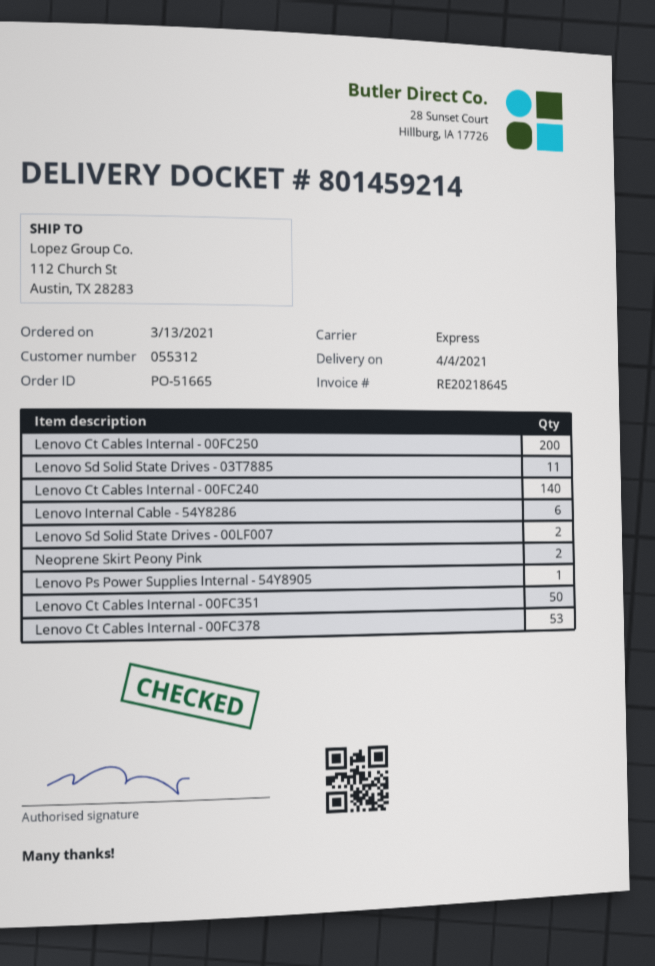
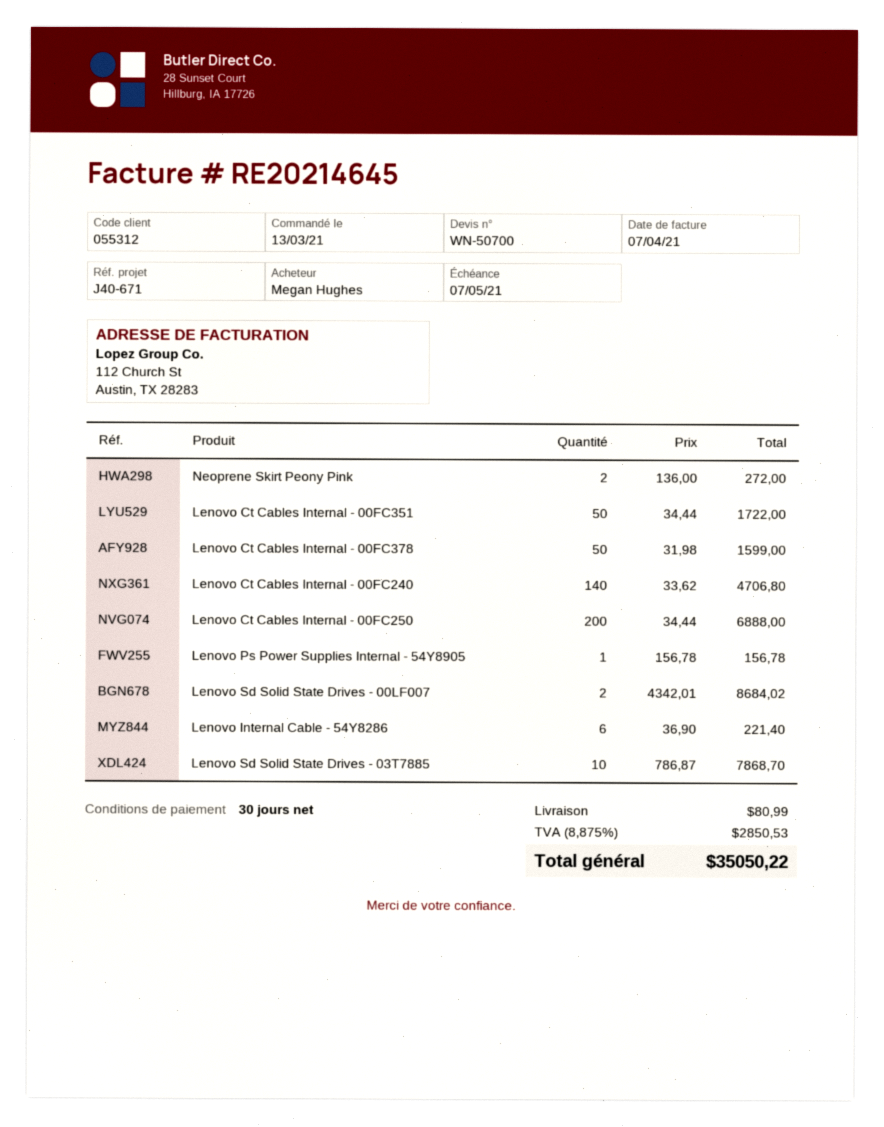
invoice number: RE20218645 -> RE20214645
Lenovo Sd Solid State Drives - 03T7885: 11 -> 10
Lenovo Ct Cables Internal - 00FC378: 53 -> 50

